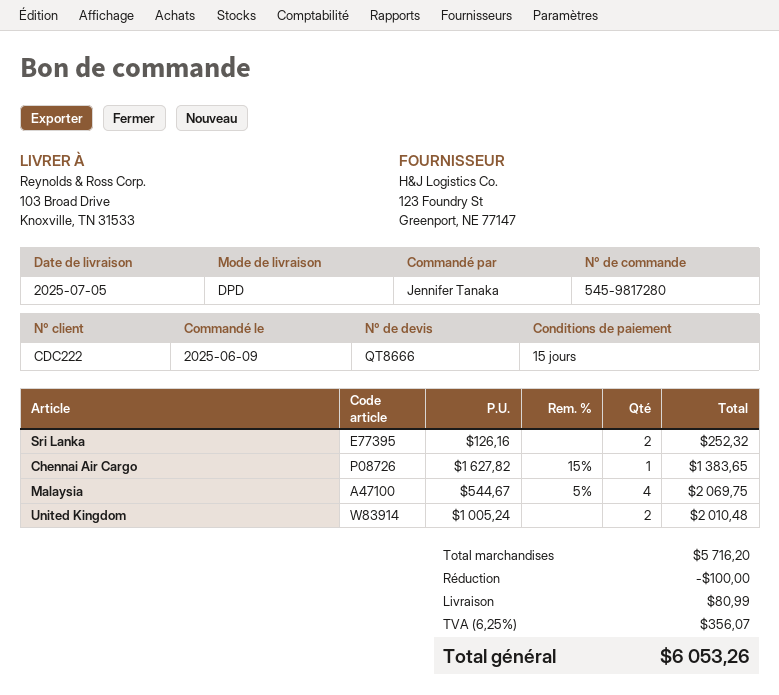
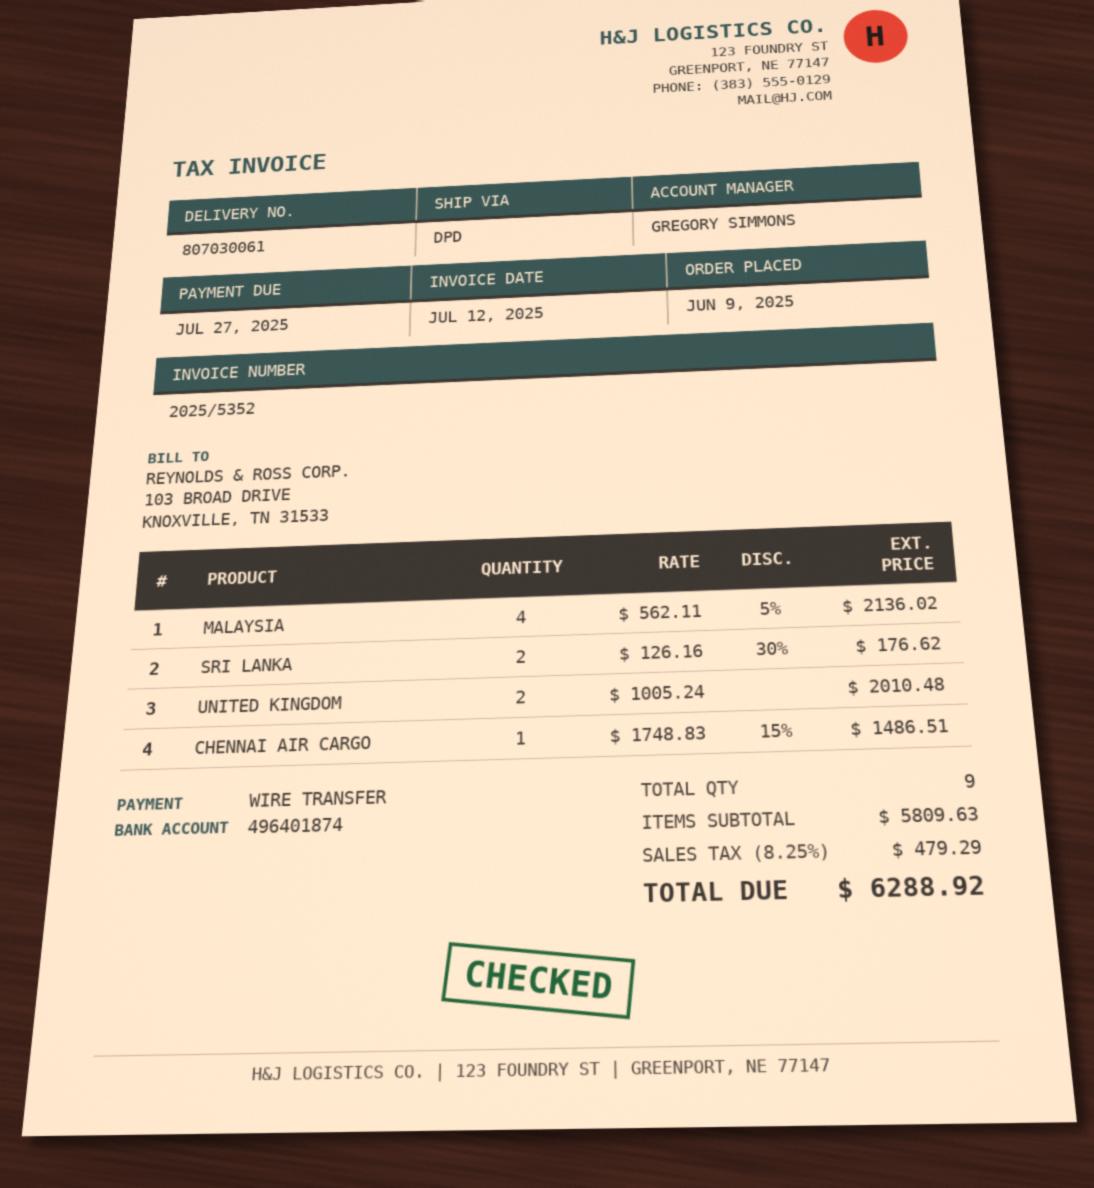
Sri Lanka: 2 x 126.16 = 252.32 -> 2 x 126.16 - 30% = 176.62
Chennai Air Cargo: 1 x 1627.82 - 15% = 1383.65 -> 1 x 1748.83 - 15% = 1486.51
Malaysia: 4 x 544.67 - 5% = 2069.75 -> 4 x 562.11 - 5% = 2136.02
subtotal: 5716.20 -> 5809.63
discount: 100.00 -> none
shipping: 80.99 -> none
tax: 6.25% = 356.07 -> 8.25% = 479.29
total: 6053.26 -> 6288.92

